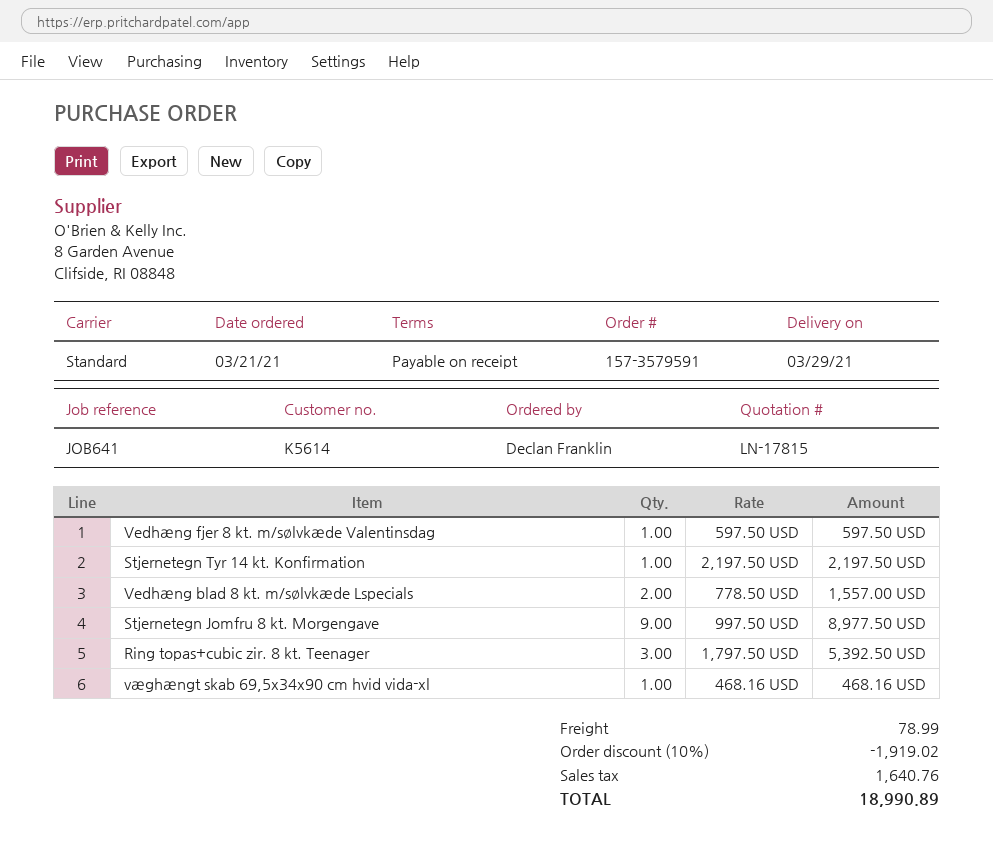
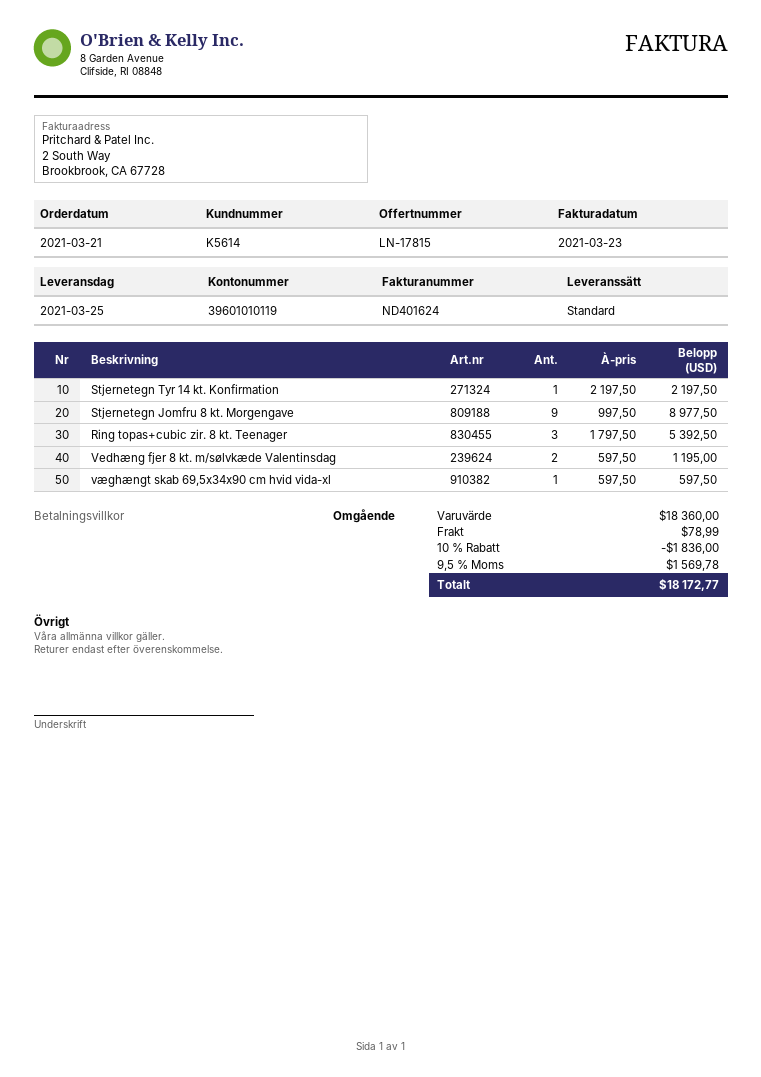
delivery date: 2021-03-29 -> 2021-03-25
Vedhæng fjer 8 kt. m/sølvkæde Valentinsdag: 1 x 597.50 = 597.50 -> 2 x 597.50 = 1195.00
Vedhæng blad 8 kt. m/sølvkæde Lspecials: 2 x 778.50 = 1557.00 -> none
væghængt skab 69,5x34x90 cm hvid vida-xl: 1 x 468.16 = 468.16 -> 1 x 597.50 = 597.50
discount: 10% = 1919.02 -> 10% = 1836.00
tax: 1640.76 -> 1569.78
total: 18990.89 -> 18172.77

